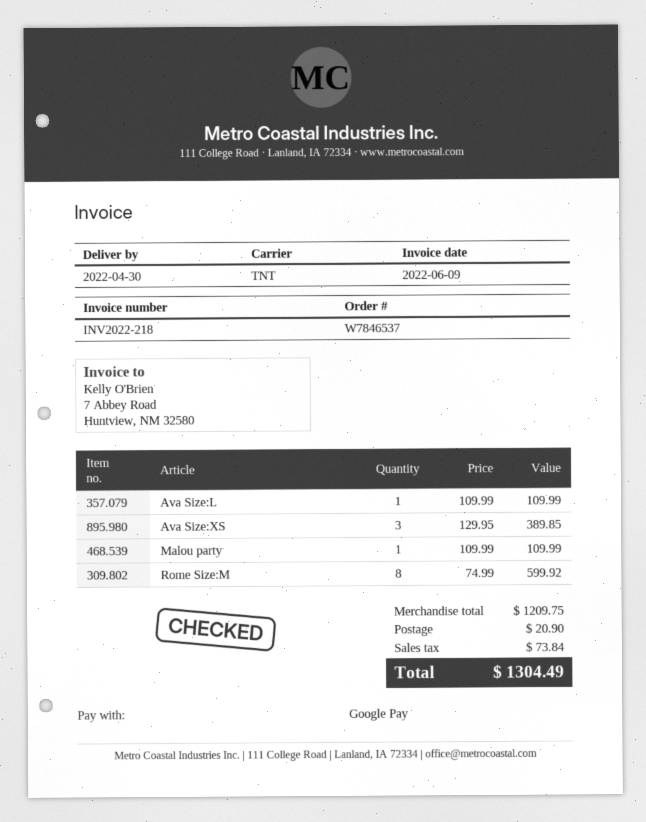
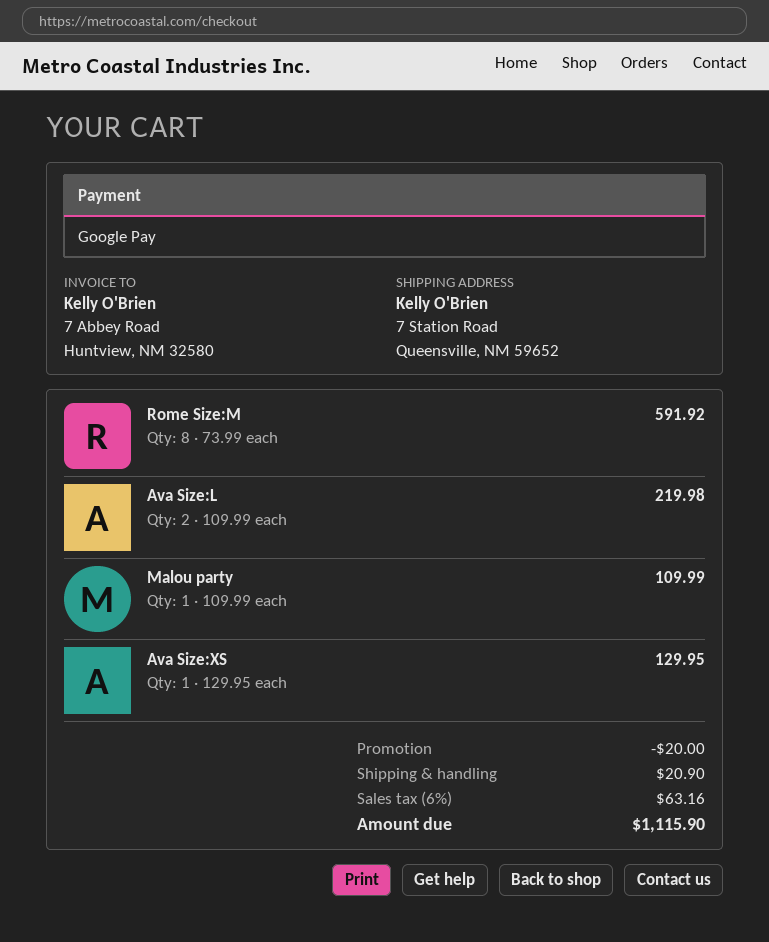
Ava Size:L: 1 x 109.99 = 109.99 -> 2 x 109.99 = 219.98
Ava Size:XS: 3 x 129.95 = 389.85 -> 1 x 129.95 = 129.95
Rome Size:M: 8 x 74.99 = 599.92 -> 8 x 73.99 = 591.92
discount: none -> 20.00
tax: 73.84 -> 63.16
total: 1304.49 -> 1115.90

